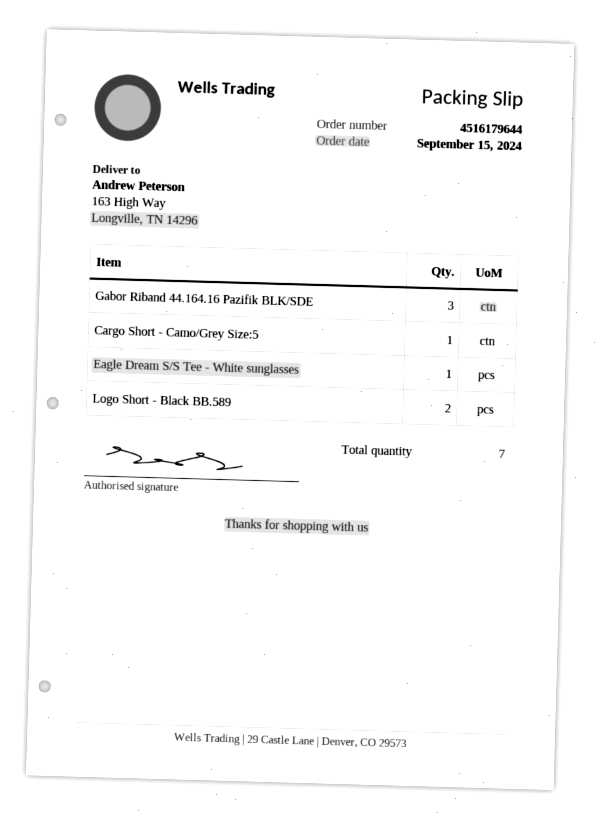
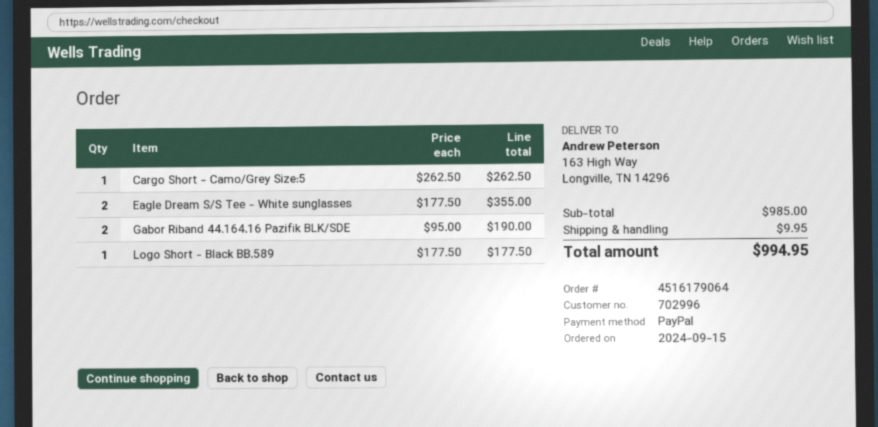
order number: 4516179644 -> 4516179064
Gabor Riband 44.164.16 Pazifik BLK/SDE: 3 -> 2
Eagle Dream S/S Tee - White sunglasses: 1 -> 2
Logo Short - Black BB.589: 2 -> 1

